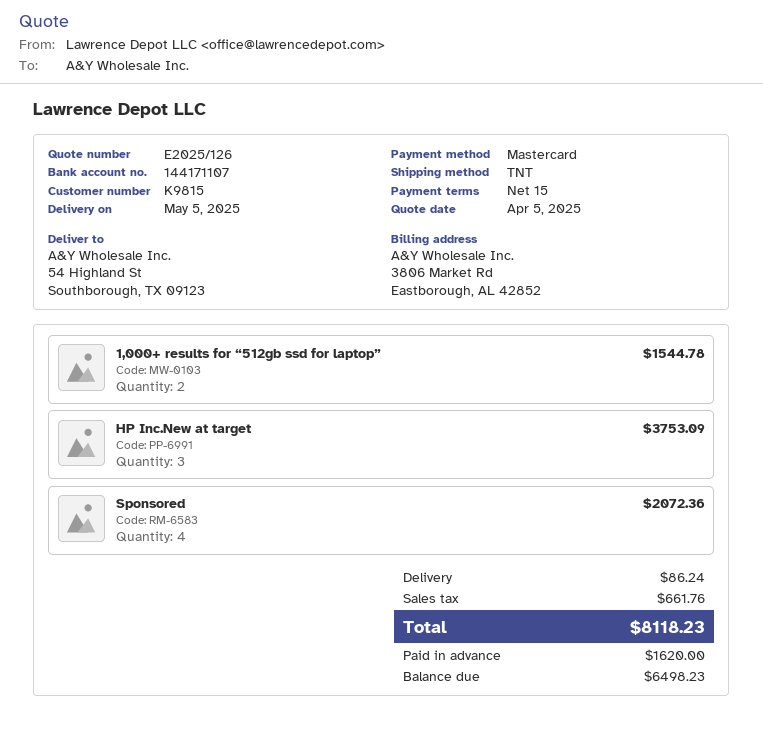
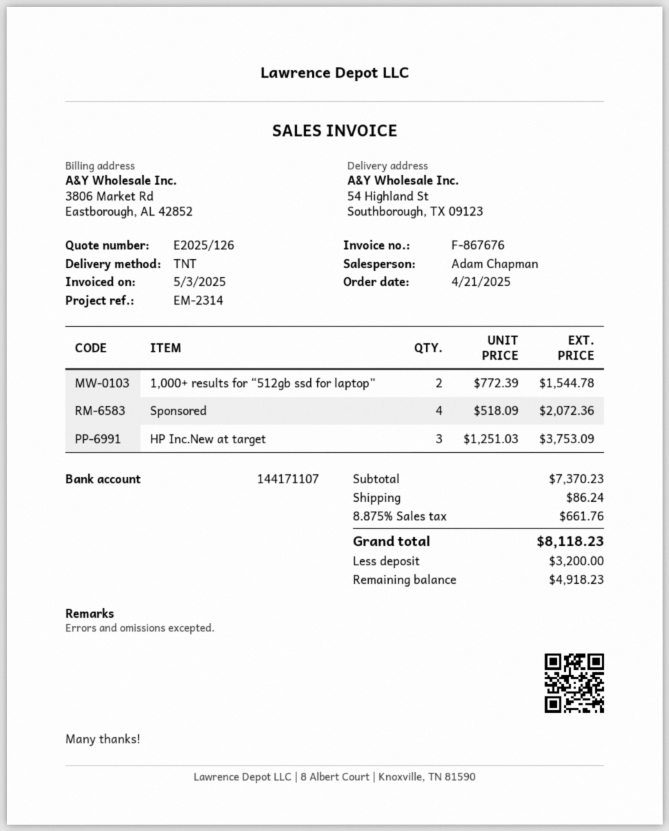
deposit: 1620.00 -> 3200.00
balance: 6498.23 -> 4918.23

